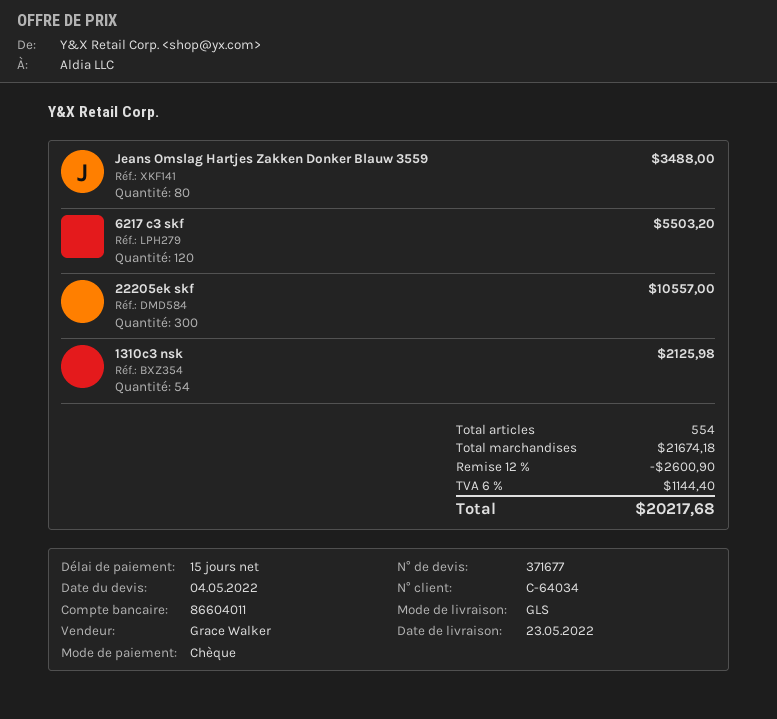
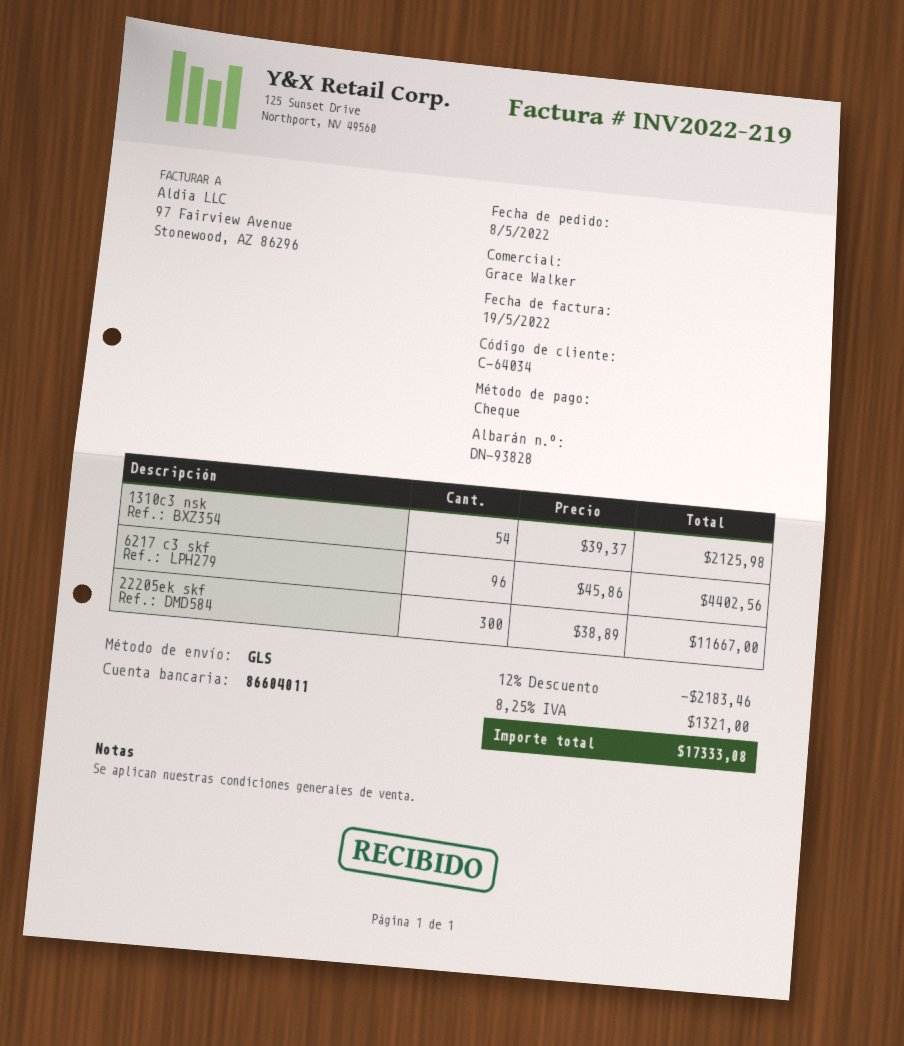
Jeans Omslag Hartjes Zakken Donker Blauw 3559: 80 for 3488.00 -> none
6217 c3 skf: 120 for 5503.20 -> 96 for 4402.56
22205ek skf: 300 for 10557.00 -> 300 for 11667.00
discount: 12% = 2600.90 -> 12% = 2183.46
tax: 6% = 1144.40 -> 8.25% = 1321.00
total: 20217.68 -> 17333.08

